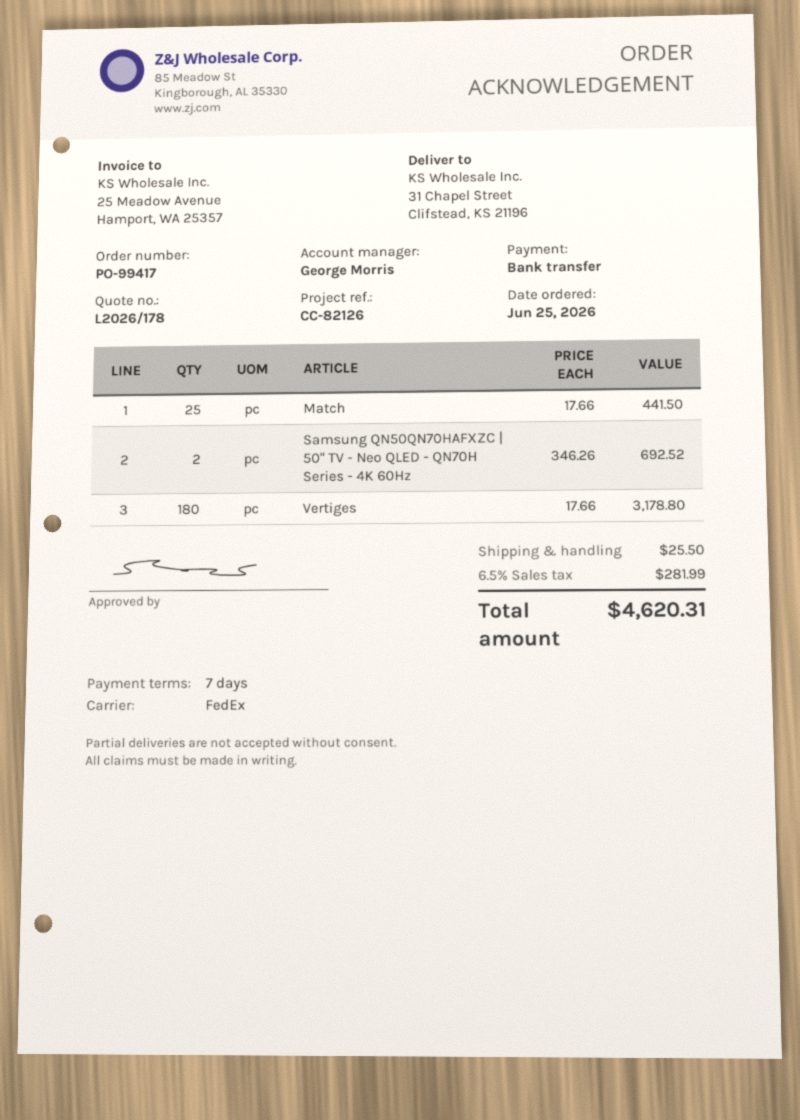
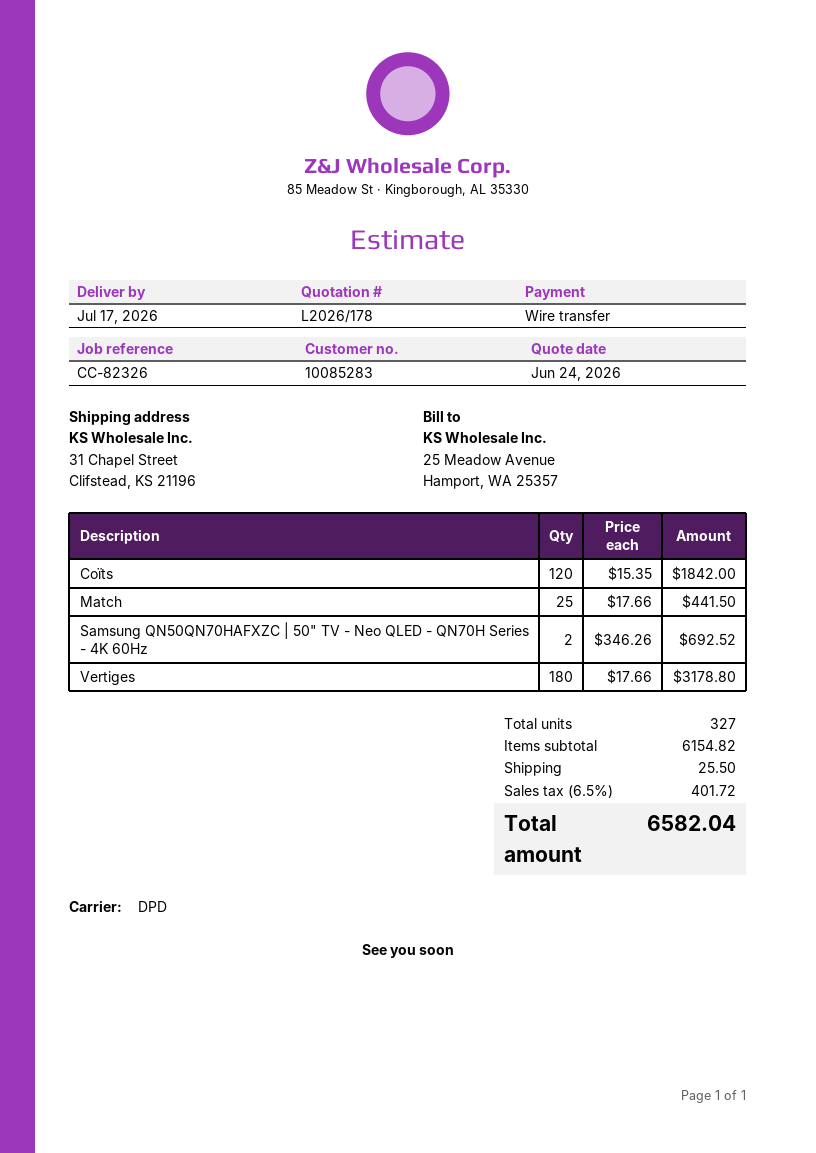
reference: CC-82126 -> CC-82326
shipping method: FedEx -> DPD
Coïts: none -> 120 x 15.35 = 1842.00
tax: 6.5% = 281.99 -> 6.5% = 401.72
total: 4620.31 -> 6582.04

